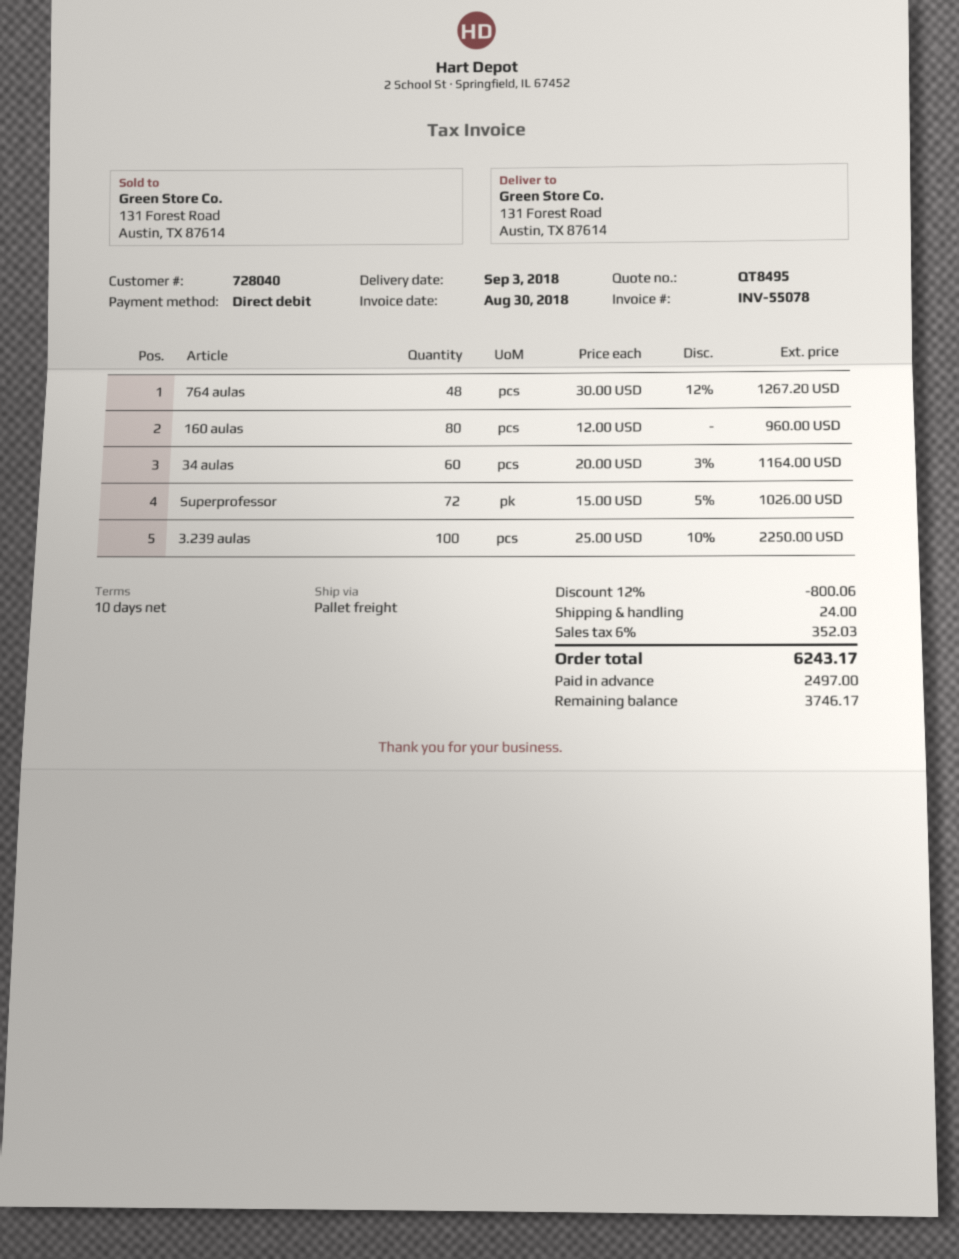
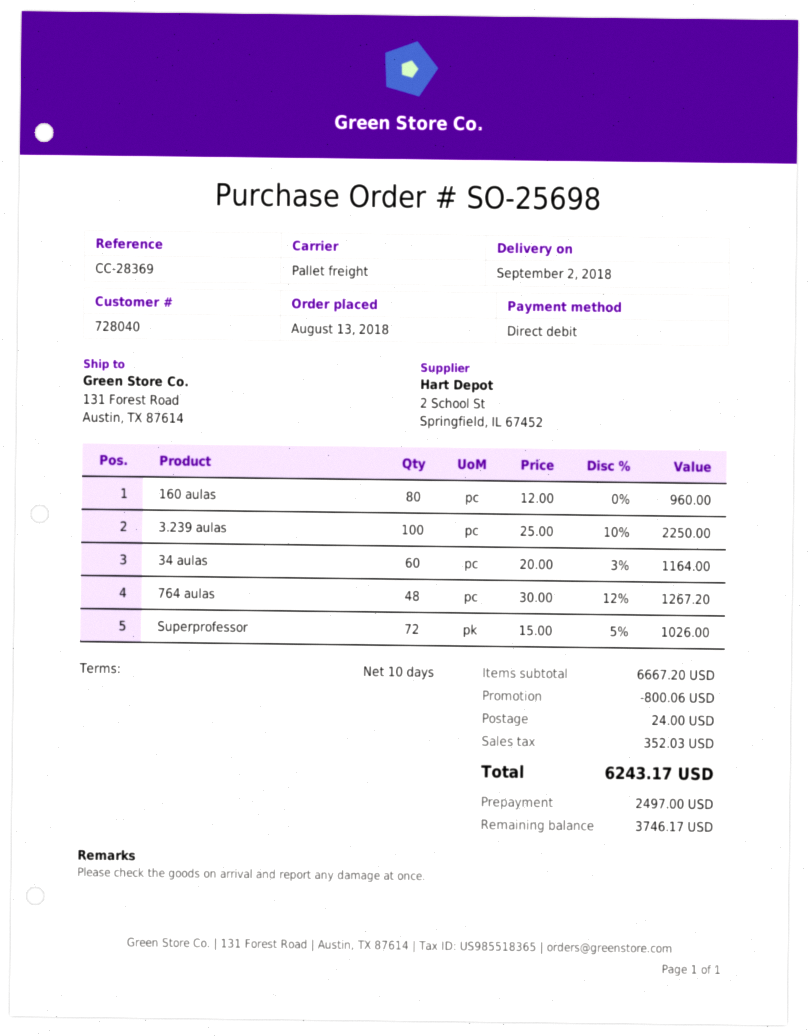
delivery date: 2018-09-03 -> 2018-09-02

